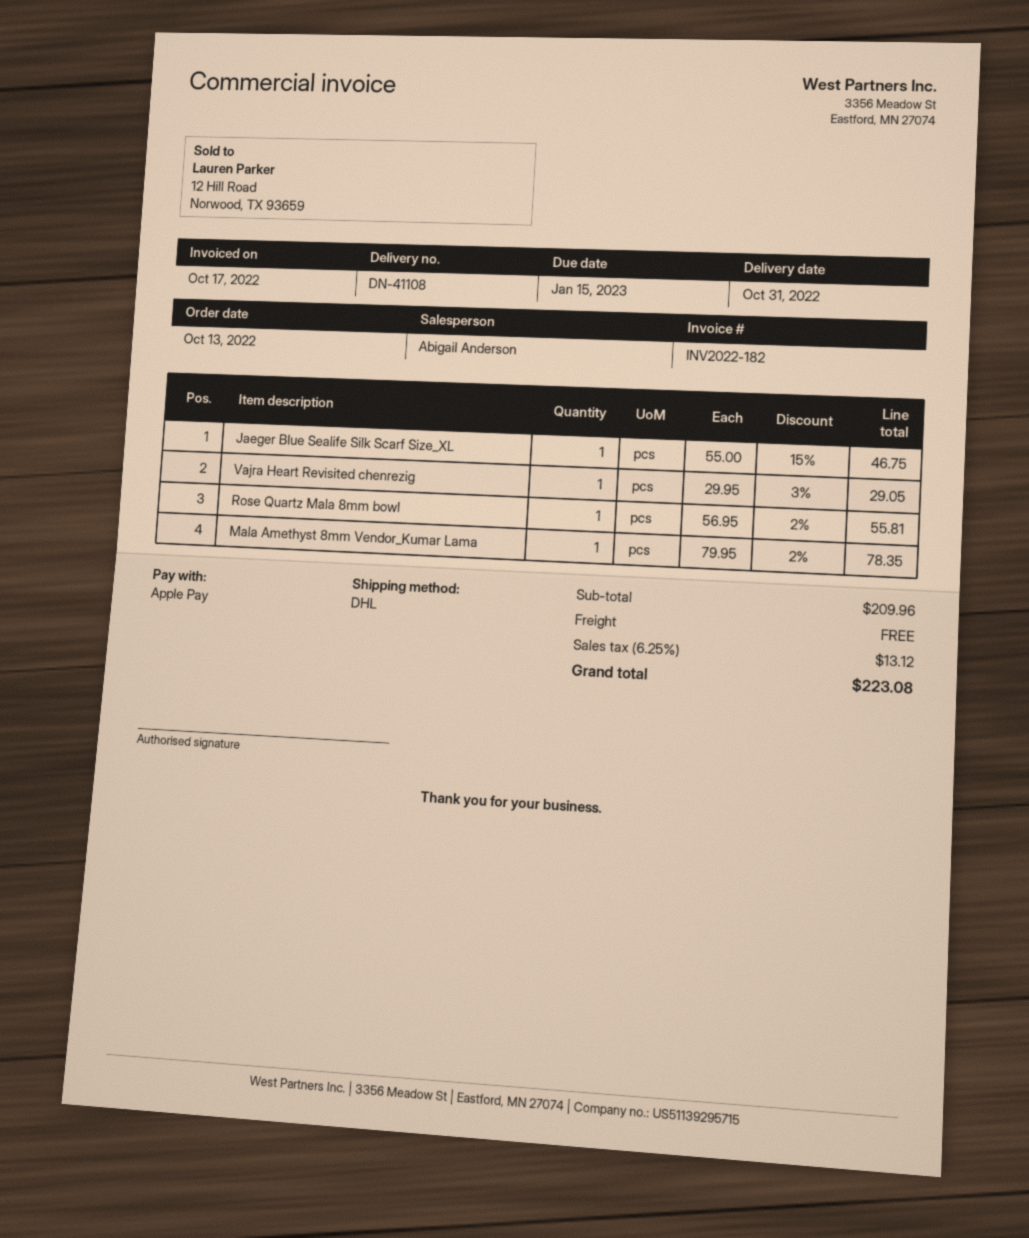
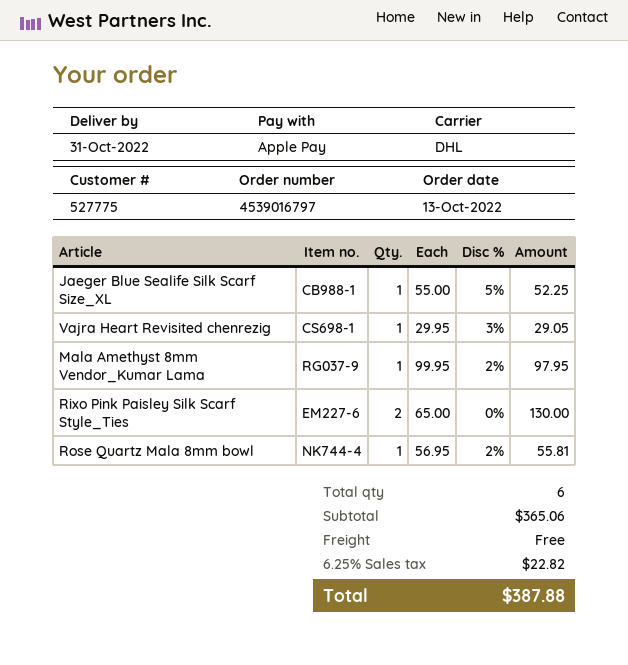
Jaeger Blue Sealife Silk Scarf Size_XL: 1 x 55.00 - 15% = 46.75 -> 1 x 55.00 - 5% = 52.25
Mala Amethyst 8mm Vendor_Kumar Lama: 1 x 79.95 - 2% = 78.35 -> 1 x 99.95 - 2% = 97.95
Rixo Pink Paisley Silk Scarf Style_Ties: none -> 2 x 65.00 = 130.00
subtotal: 209.96 -> 365.06
tax: 6.25% = 13.12 -> 6.25% = 22.82
total: 223.08 -> 387.88

